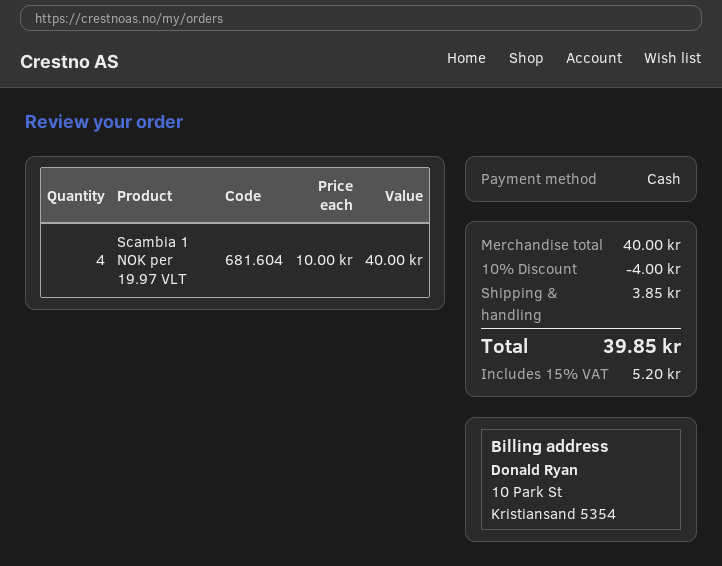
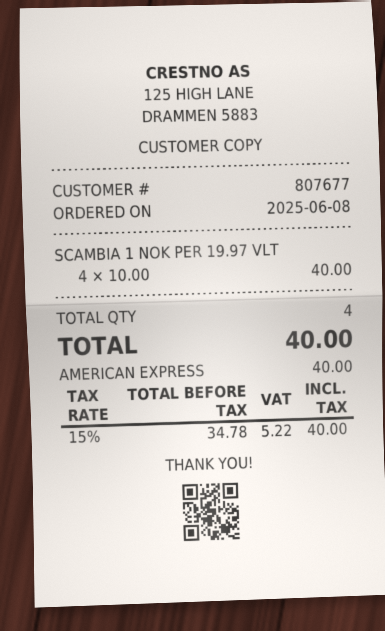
payment method: cash -> American Express
discount: 10% = 4.00 -> none
shipping: 3.85 -> none
tax: 15% = 5.20 -> 15% = 5.22
total: 39.85 -> 40.00

